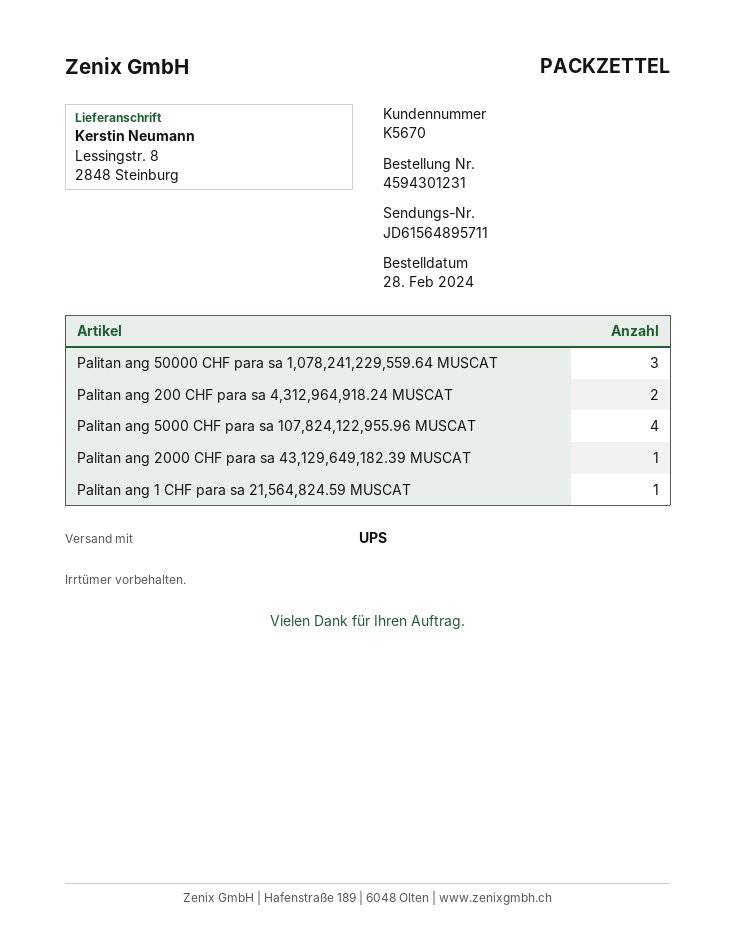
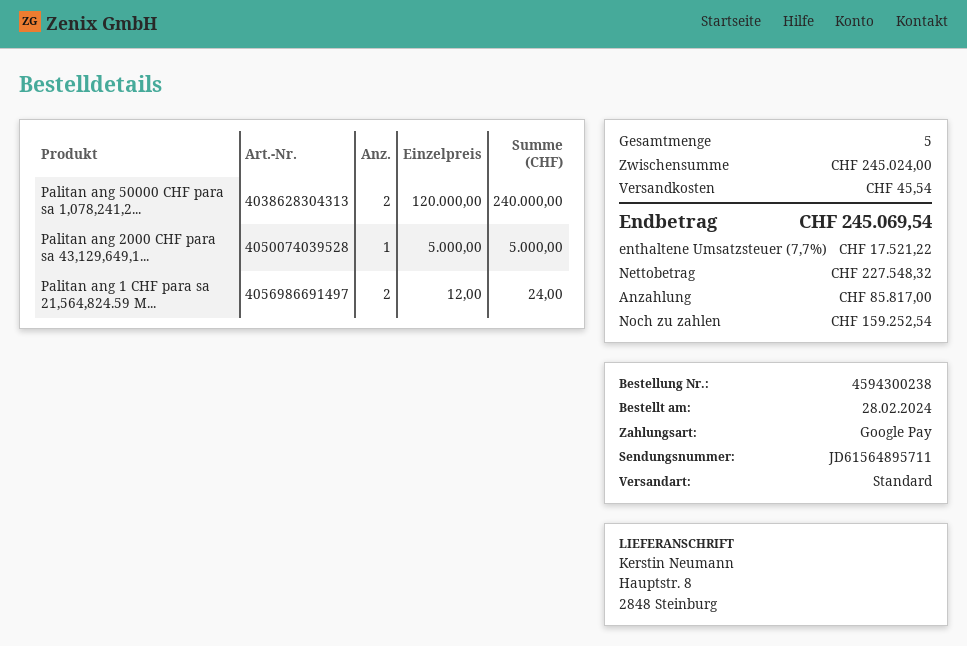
order number: 4594301231 -> 4594300238
shipping method: UPS -> standard
ship to: Lessingstr. 8, 2848 Steinburg -> Hauptstr. 8, 2848 Steinburg
Palitan ang 50000 CHF para sa 1,078,241,229,559.64 MUSCAT: 3 -> 2
Palitan ang 200 CHF para sa 4,312,964,918.24 MUSCAT: 2 -> none
Palitan ang 5000 CHF para sa 107,824,122,955.96 MUSCAT: 4 -> none
Palitan ang 1 CHF para sa 21,564,824.59 MUSCAT: 1 -> 2

